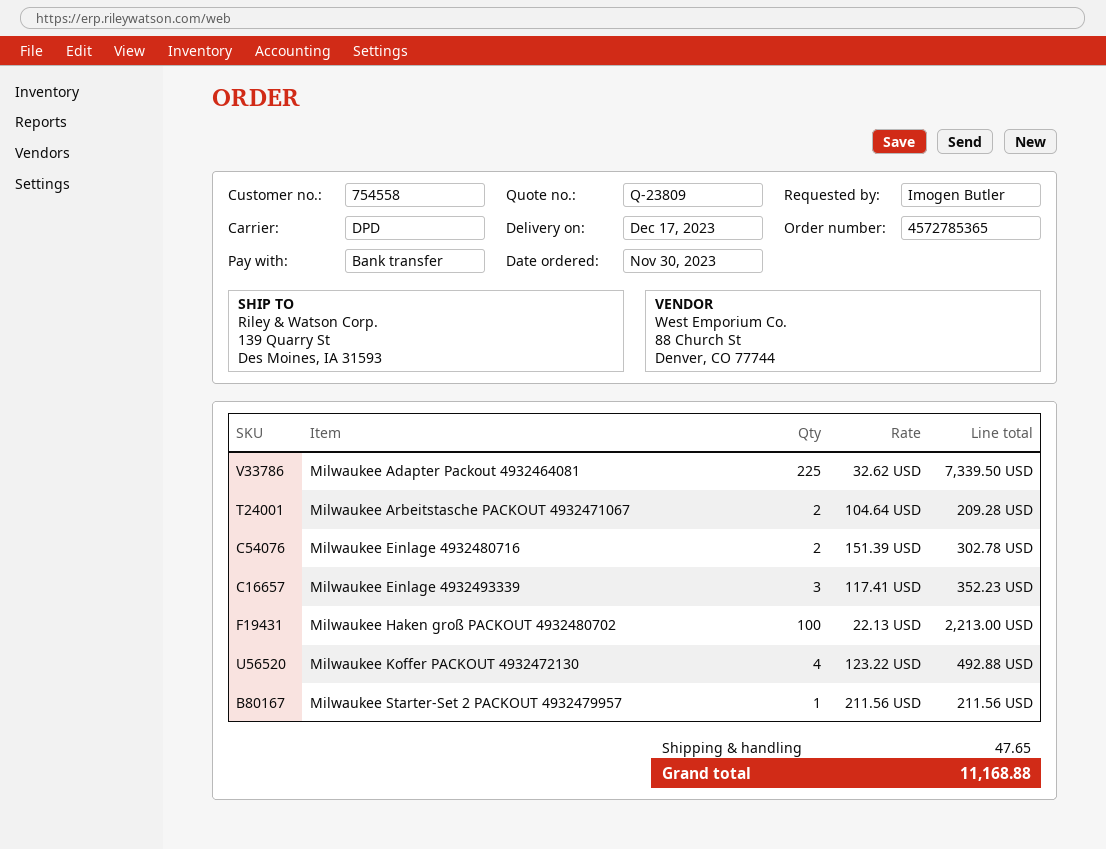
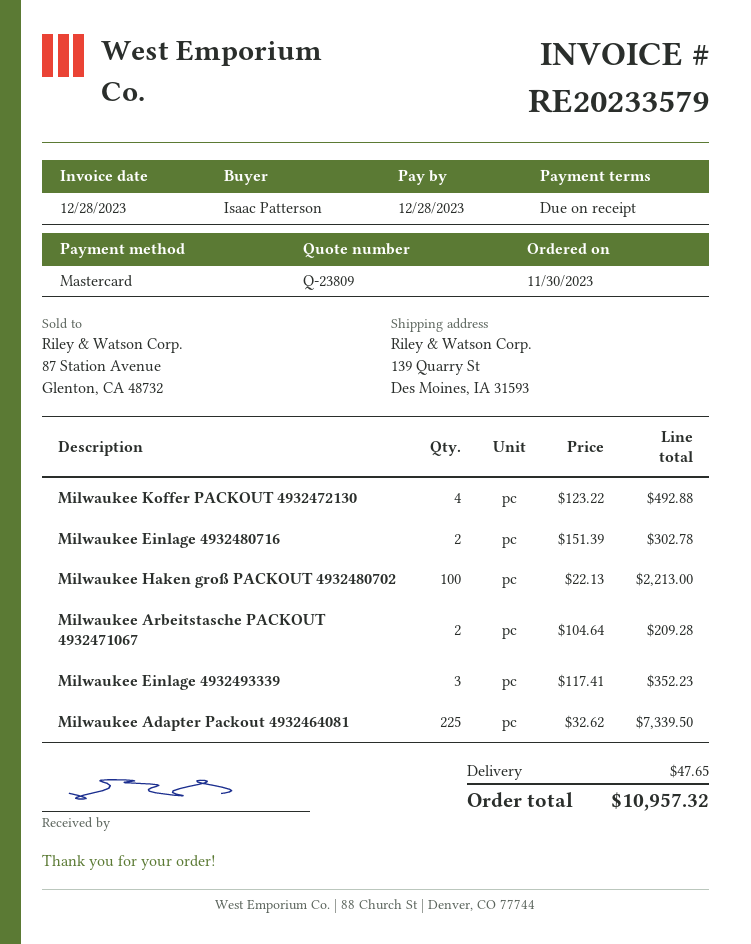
ordered by: Imogen Butler -> Isaac Patterson
payment method: bank transfer -> Mastercard
Milwaukee Starter-Set 2 PACKOUT 4932479957: 1 x 211.56 = 211.56 -> none
total: 11168.88 -> 10957.32

